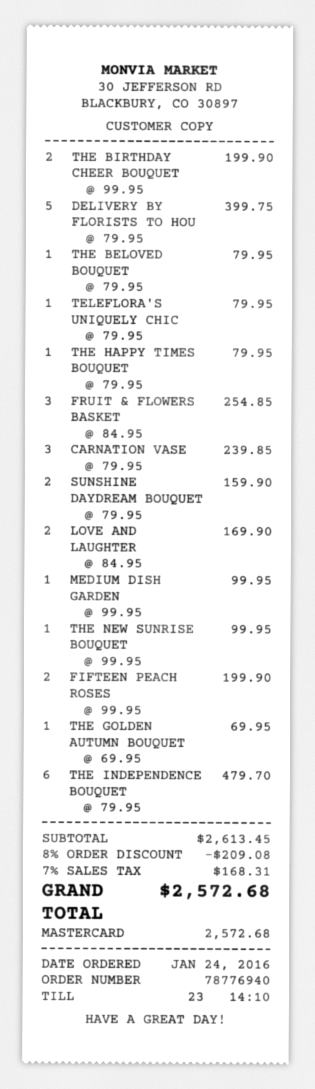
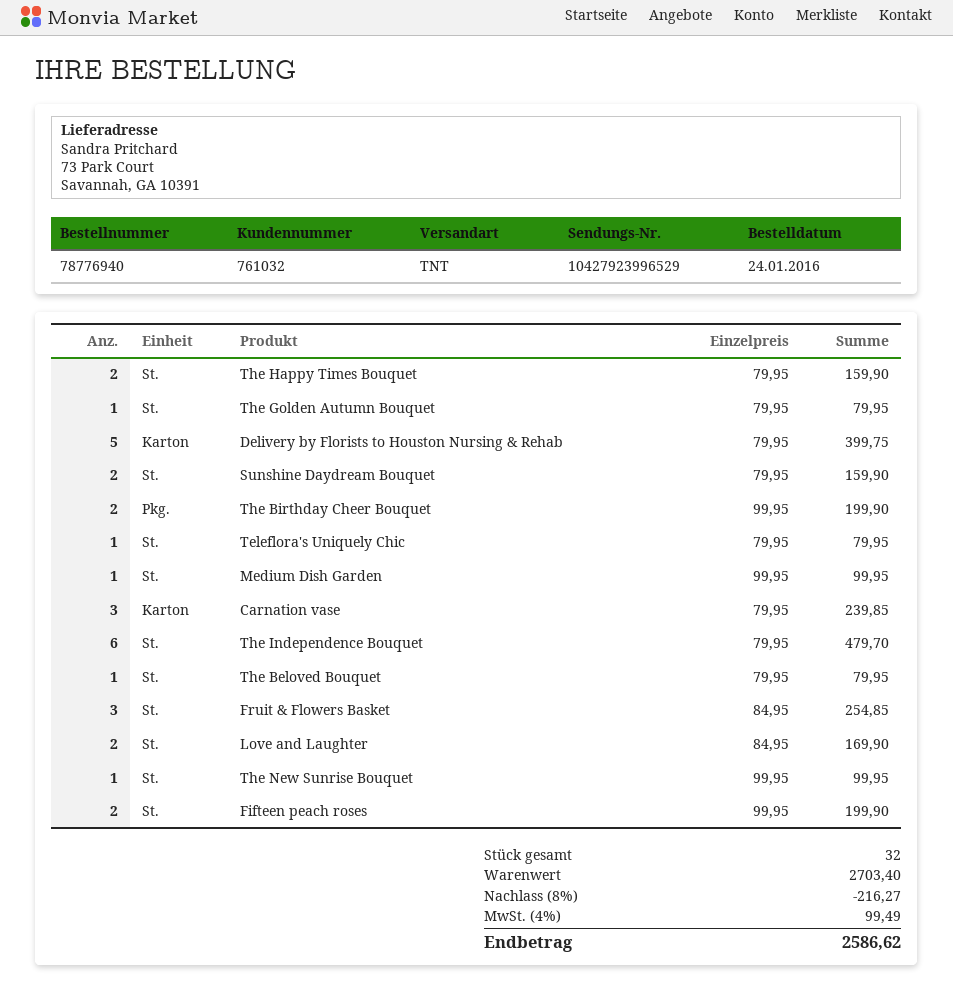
THE HAPPY TIMES BOUQUET: 1 x 79.95 = 79.95 -> 2 x 79.95 = 159.90
THE GOLDEN AUTUMN BOUQUET: 1 x 69.95 = 69.95 -> 1 x 79.95 = 79.95
subtotal: 2613.45 -> 2703.40
discount: 8% = 209.08 -> 8% = 216.27
tax: 7% = 168.31 -> 4% = 99.49
total: 2572.68 -> 2586.62

